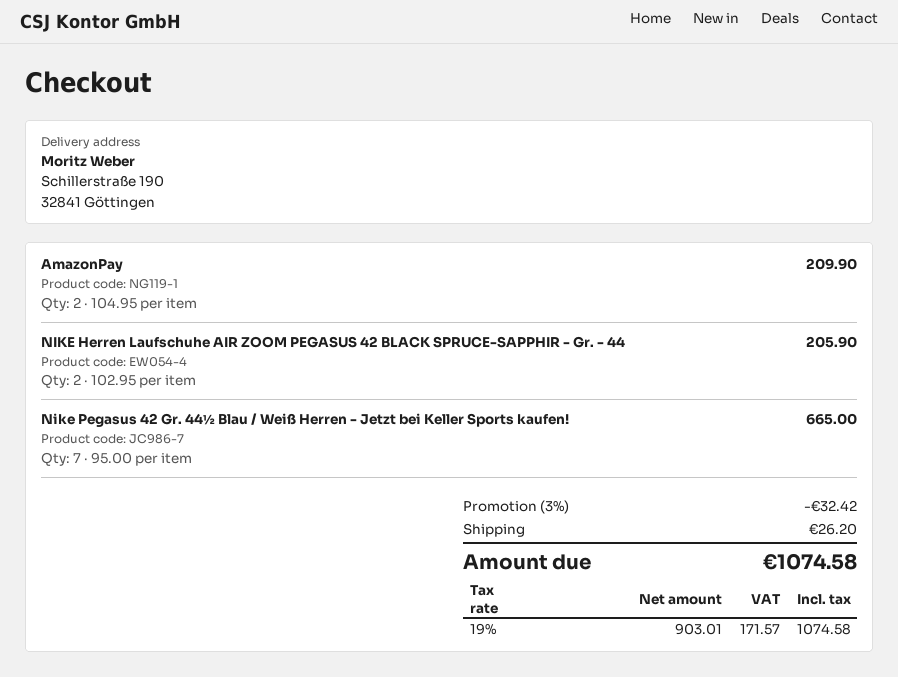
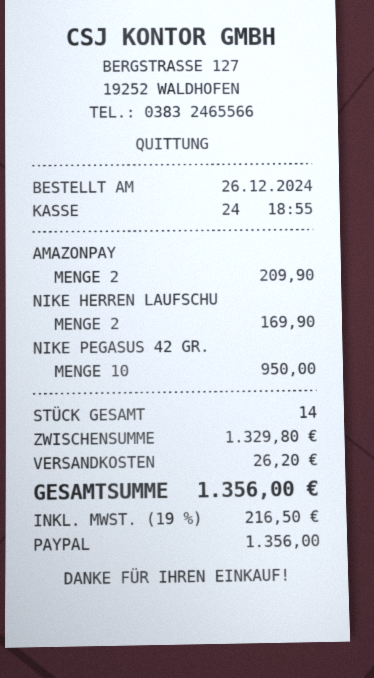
NIKE Herren Laufschuhe AIR ZOOM PEGASUS 42 BLACK SPRUCE-SAPPHIR - Gr. - 44: 2 for 205.90 -> 2 for 169.90
Nike Pegasus 42 Gr. 44½ Blau / Weiß Herren - Jetzt bei Keller Sports kaufen!: 7 for 665.00 -> 10 for 950.00
discount: 3% = 32.42 -> none
tax: 19% = 171.57 -> 19% = 216.50
total: 1074.58 -> 1356.00

